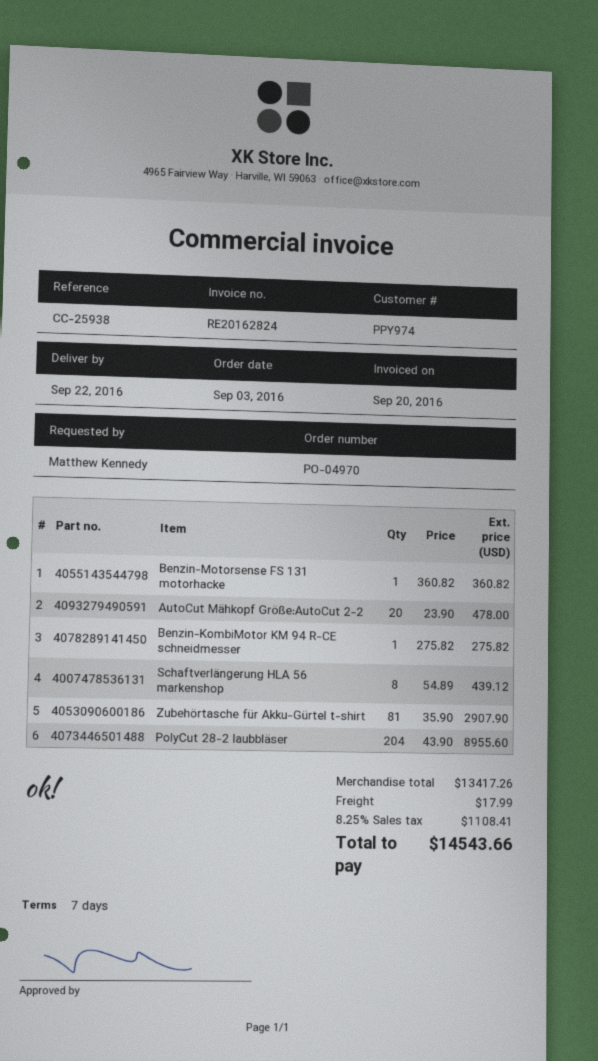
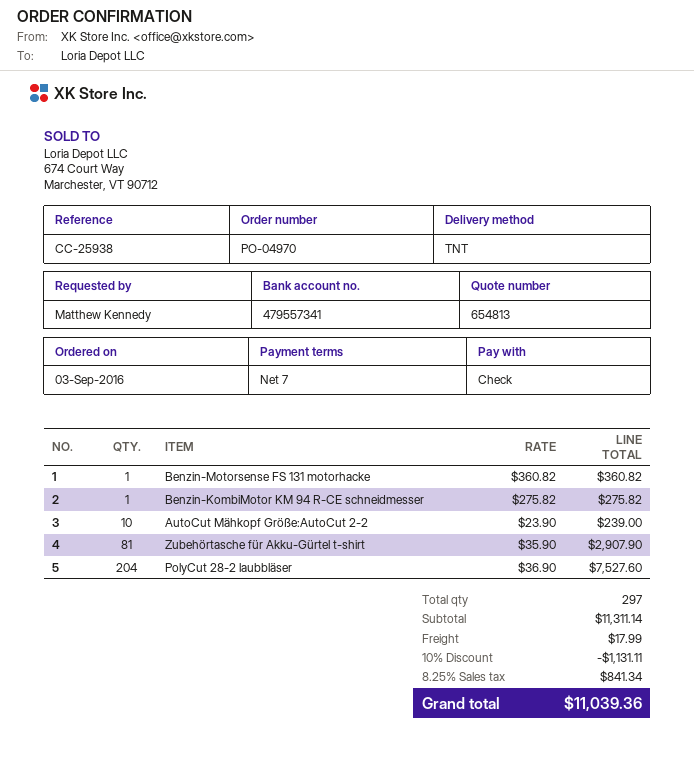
AutoCut Mähkopf Größe:AutoCut 2-2: 20 x 23.90 = 478.00 -> 10 x 23.90 = 239.00
Schaftverlängerung HLA 56 markenshop: 8 x 54.89 = 439.12 -> none
PolyCut 28-2 laubbläser: 204 x 43.90 = 8955.60 -> 204 x 36.90 = 7527.60
subtotal: 13417.26 -> 11311.14
discount: none -> 10% = 1131.11
tax: 8.25% = 1108.41 -> 8.25% = 841.34
total: 14543.66 -> 11039.36

